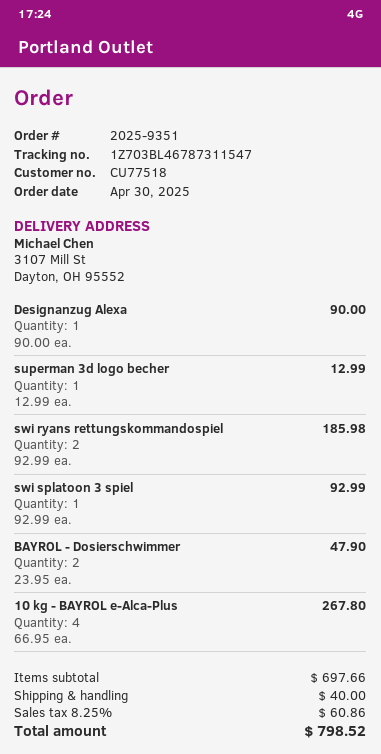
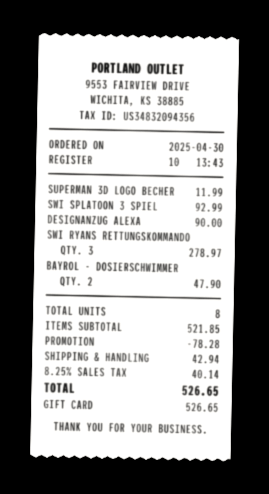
superman 3d logo becher: 1 for 12.99 -> 1 for 11.99
swi ryans rettungskommandospiel: 2 for 185.98 -> 3 for 278.97
10 kg - BAYROL e-Alca-Plus: 4 for 267.80 -> none
subtotal: 697.66 -> 521.85
discount: none -> 78.28
shipping: 40.00 -> 42.94
tax: 8.25% = 60.86 -> 8.25% = 40.14
total: 798.52 -> 526.65

